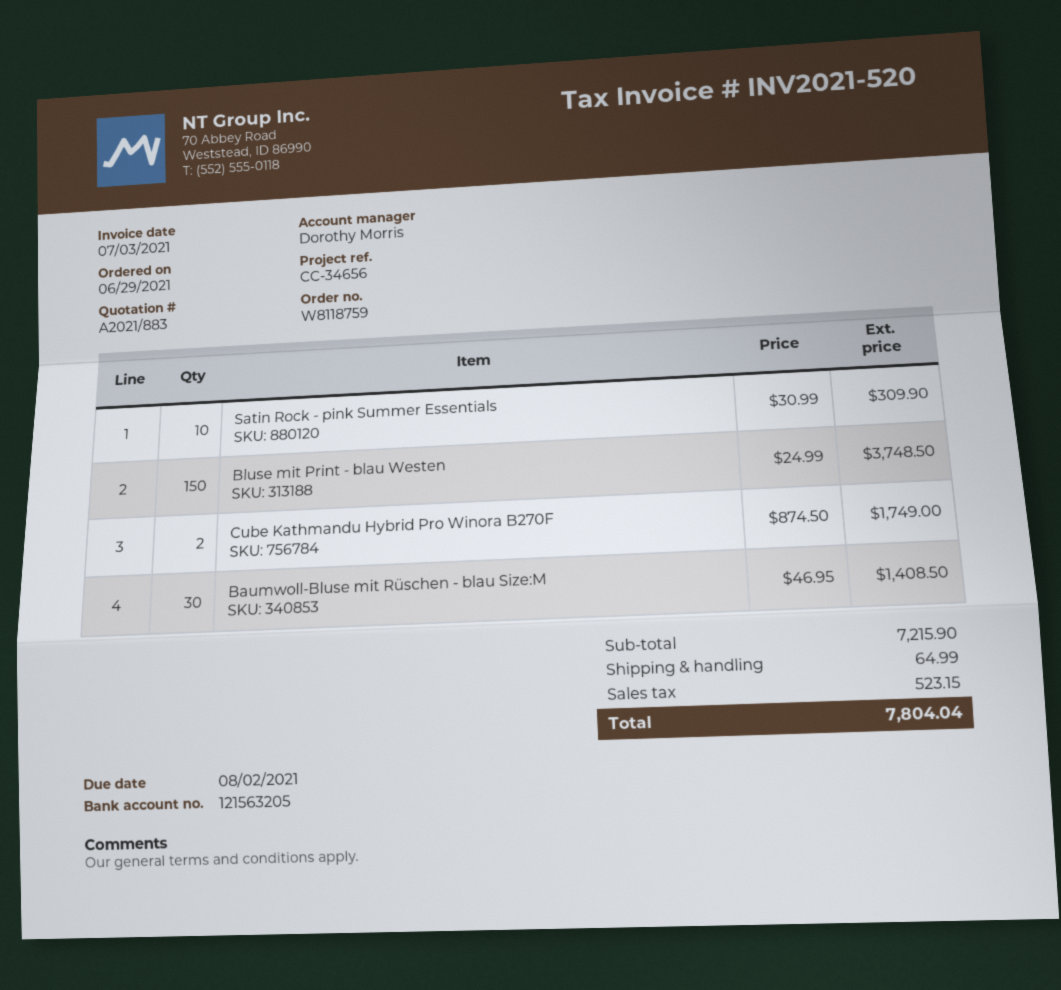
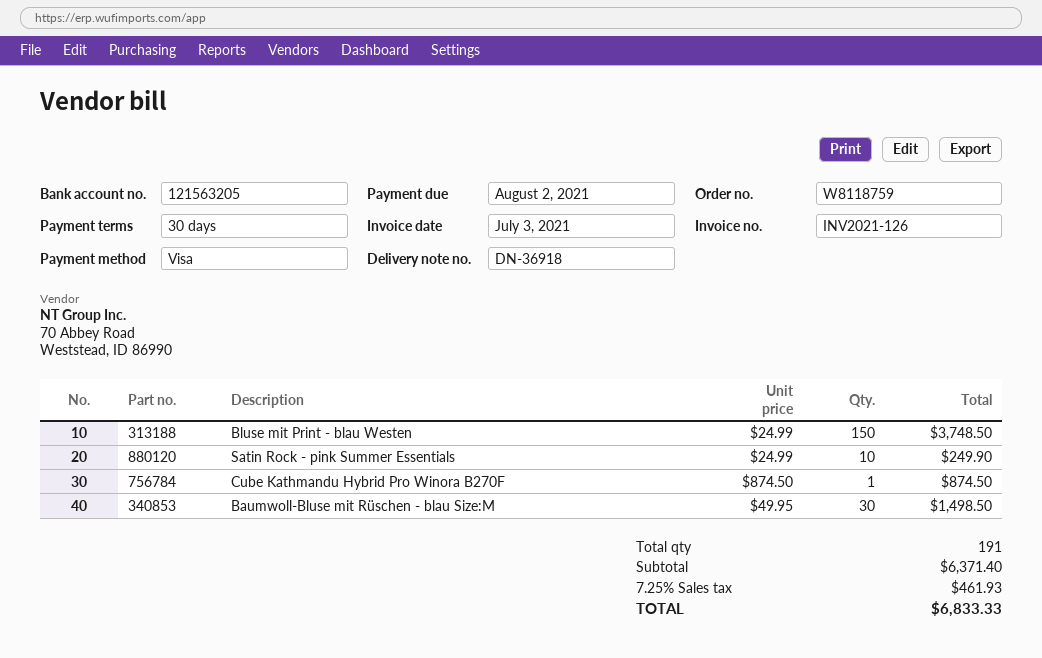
invoice number: INV2021-520 -> INV2021-126
Satin Rock - pink Summer Essentials: 10 x 30.99 = 309.90 -> 10 x 24.99 = 249.90
Cube Kathmandu Hybrid Pro Winora B270F: 2 x 874.50 = 1749.00 -> 1 x 874.50 = 874.50
Baumwoll-Bluse mit Rüschen - blau Size:M: 30 x 46.95 = 1408.50 -> 30 x 49.95 = 1498.50
subtotal: 7215.90 -> 6371.40
shipping: 64.99 -> none
tax: 523.15 -> 461.93
total: 7804.04 -> 6833.33

